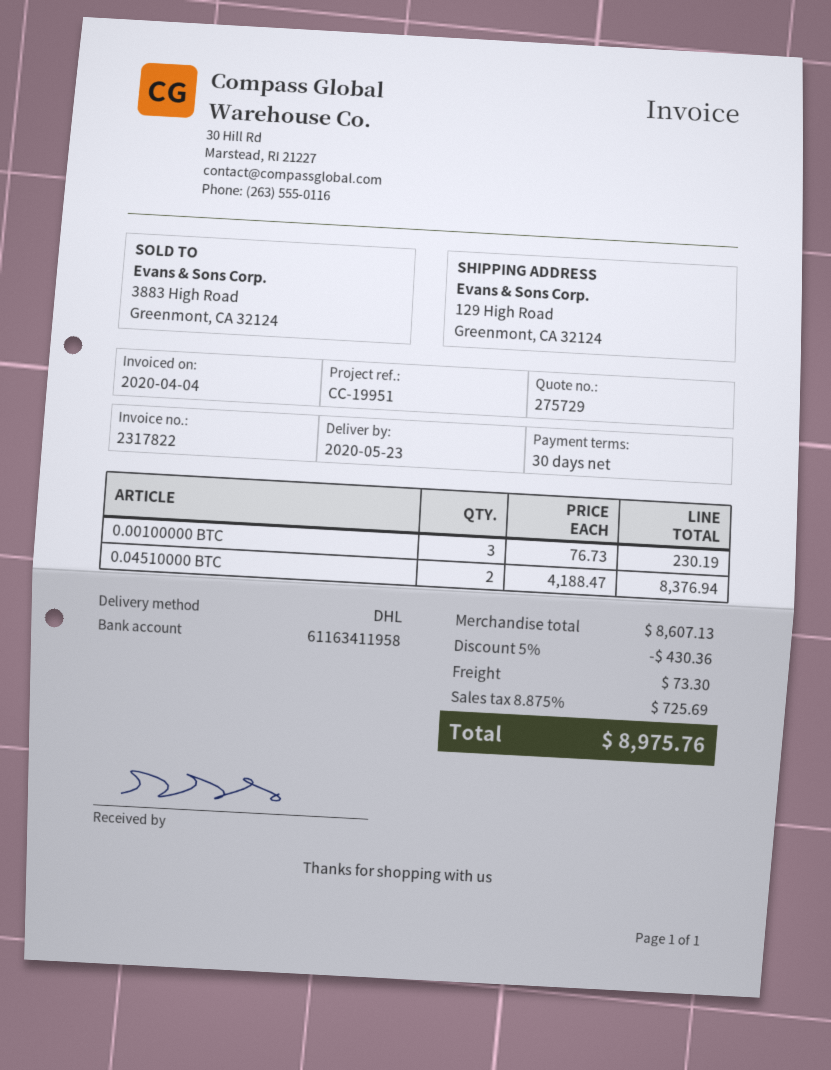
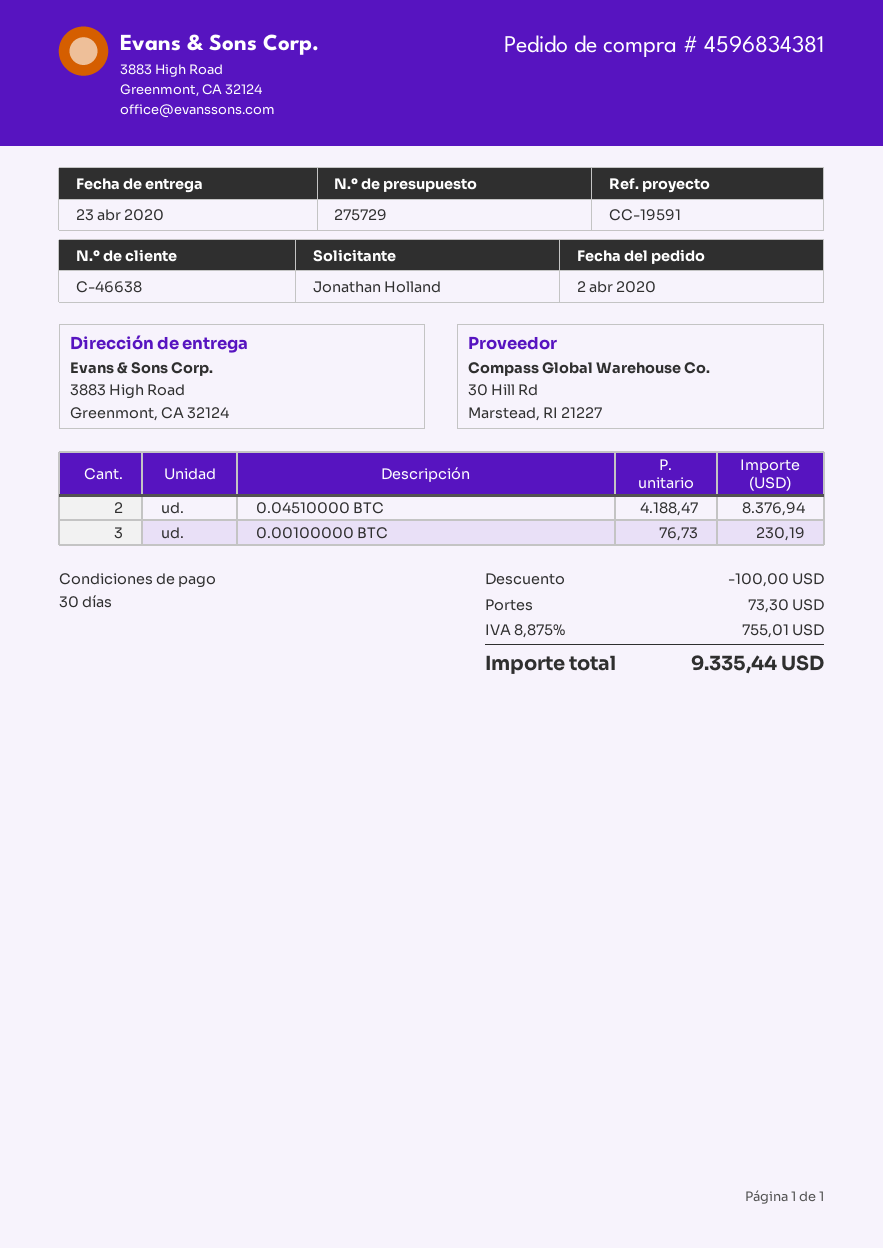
delivery date: 2020-05-23 -> 2020-04-23
reference: CC-19951 -> CC-19591
ship to: 129 High Road, Greenmont, CA 32124 -> 3883 High Road, Greenmont, CA 32124
discount: 430.36 -> 100.00
tax: 8.875% = 725.69 -> 8.875% = 755.01
total: 8975.76 -> 9335.44

